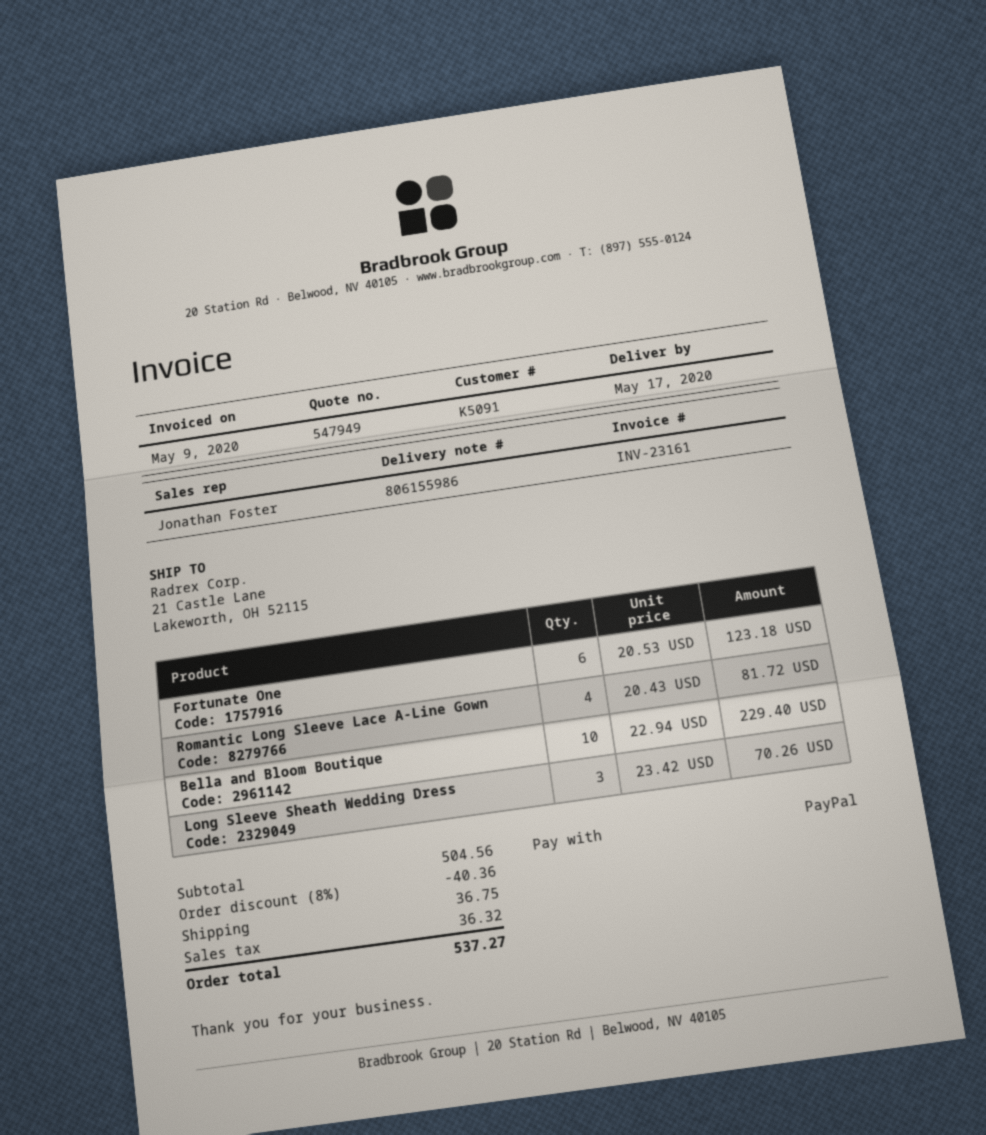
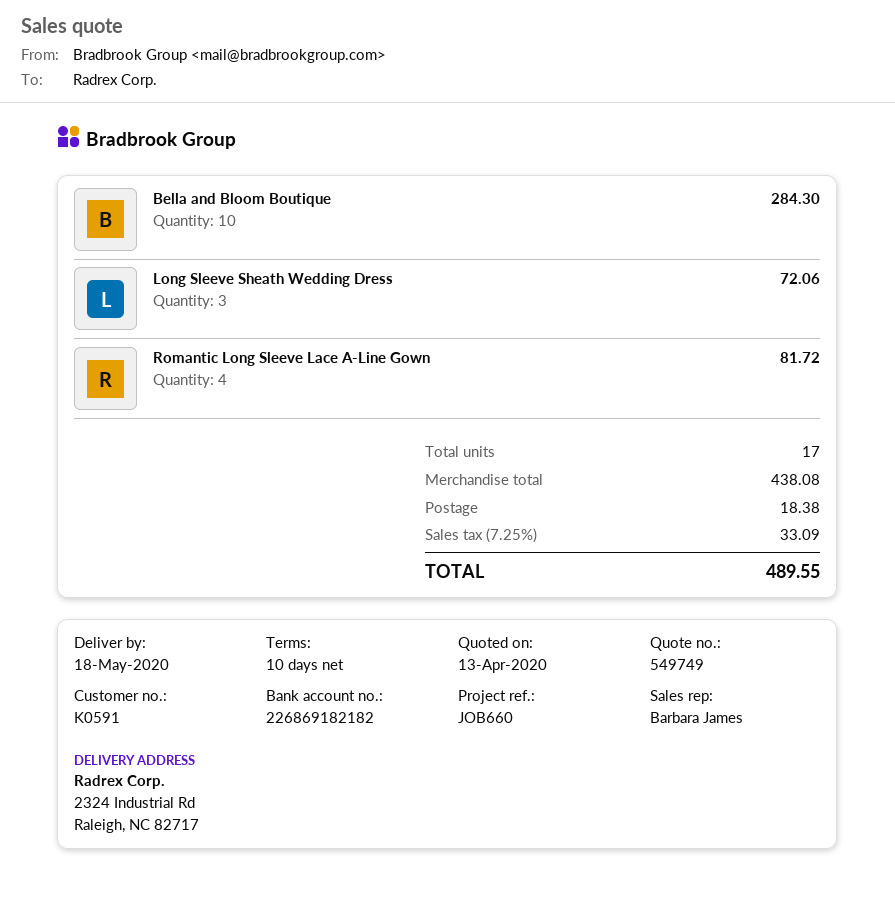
quote number: 547949 -> 549749
delivery date: 2020-05-17 -> 2020-05-18
customer number: K5091 -> K0591
sales rep: Jonathan Foster -> Barbara James
ship to: 21 Castle Lane, Lakeworth, OH 52115 -> 2324 Industrial Rd, Raleigh, NC 82717
Fortunate One: 6 for 123.18 -> none
Bella and Bloom Boutique: 10 for 229.40 -> 10 for 284.30
Long Sleeve Sheath Wedding Dress: 3 for 70.26 -> 3 for 72.06
subtotal: 504.56 -> 438.08
discount: 8% = 40.36 -> none
shipping: 36.75 -> 18.38
tax: 36.32 -> 33.09
total: 537.27 -> 489.55

